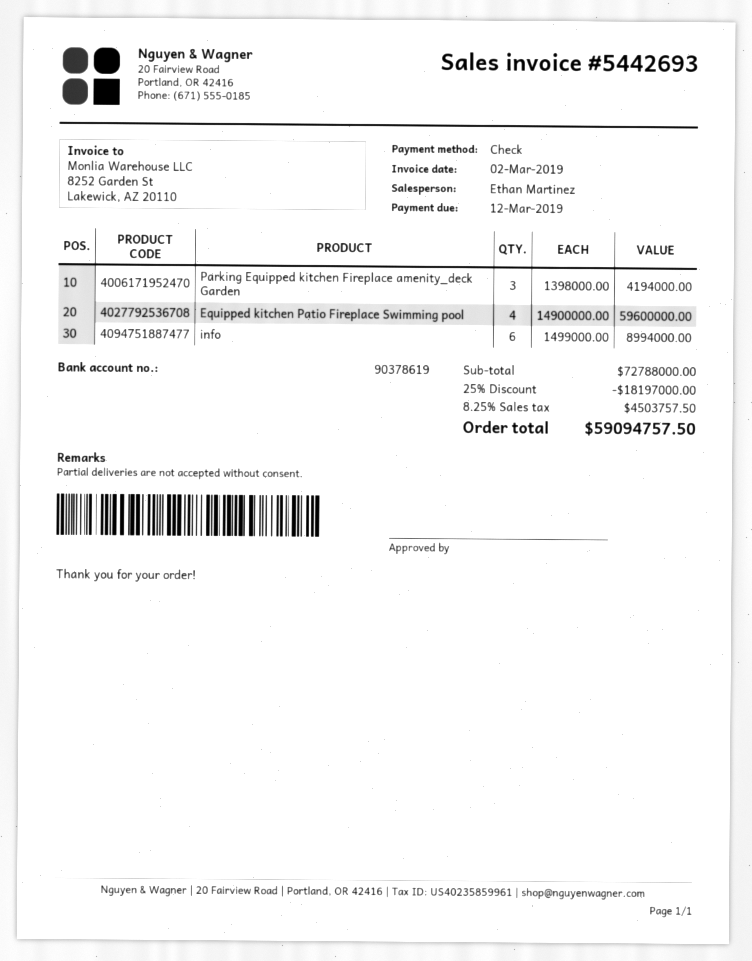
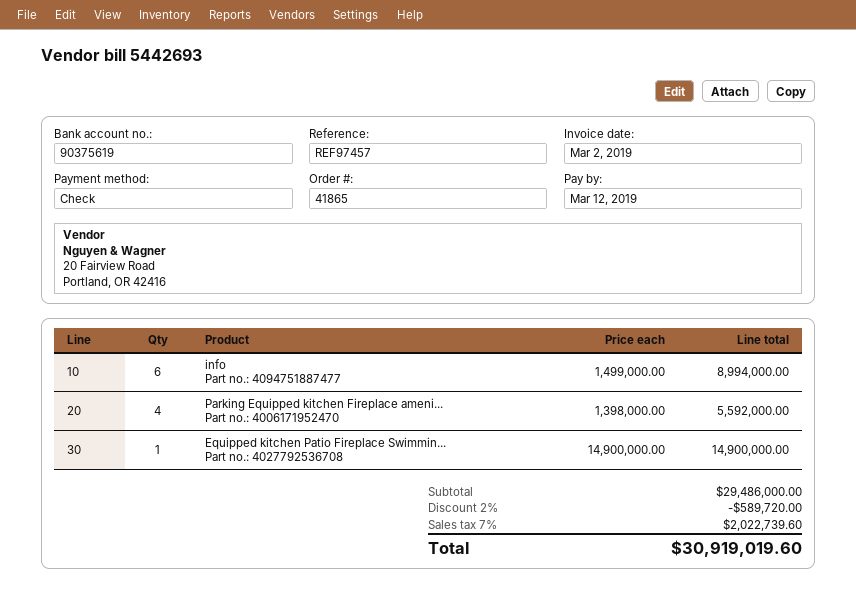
bank account: 90378619 -> 90375619
Parking Equipped kitchen Fireplace amenity_deck Garden: 3 x 1398000.00 = 4194000.00 -> 4 x 1398000.00 = 5592000.00
Equipped kitchen Patio Fireplace Swimming pool: 4 x 14900000.00 = 59600000.00 -> 1 x 14900000.00 = 14900000.00
subtotal: 72788000.00 -> 29486000.00
discount: 25% = 18197000.00 -> 2% = 589720.00
tax: 8.25% = 4503757.50 -> 7% = 2022739.60
total: 59094757.50 -> 30919019.60

